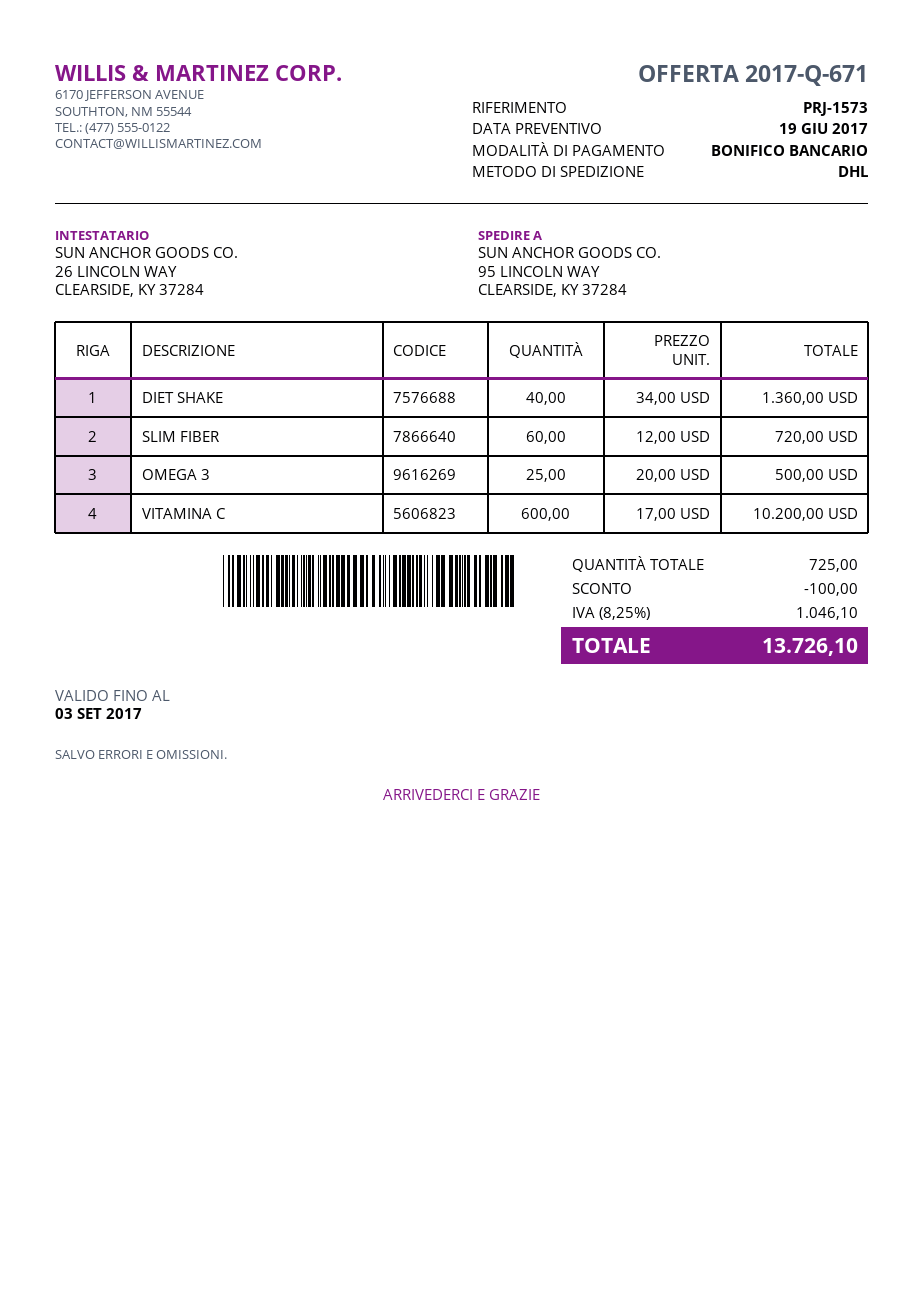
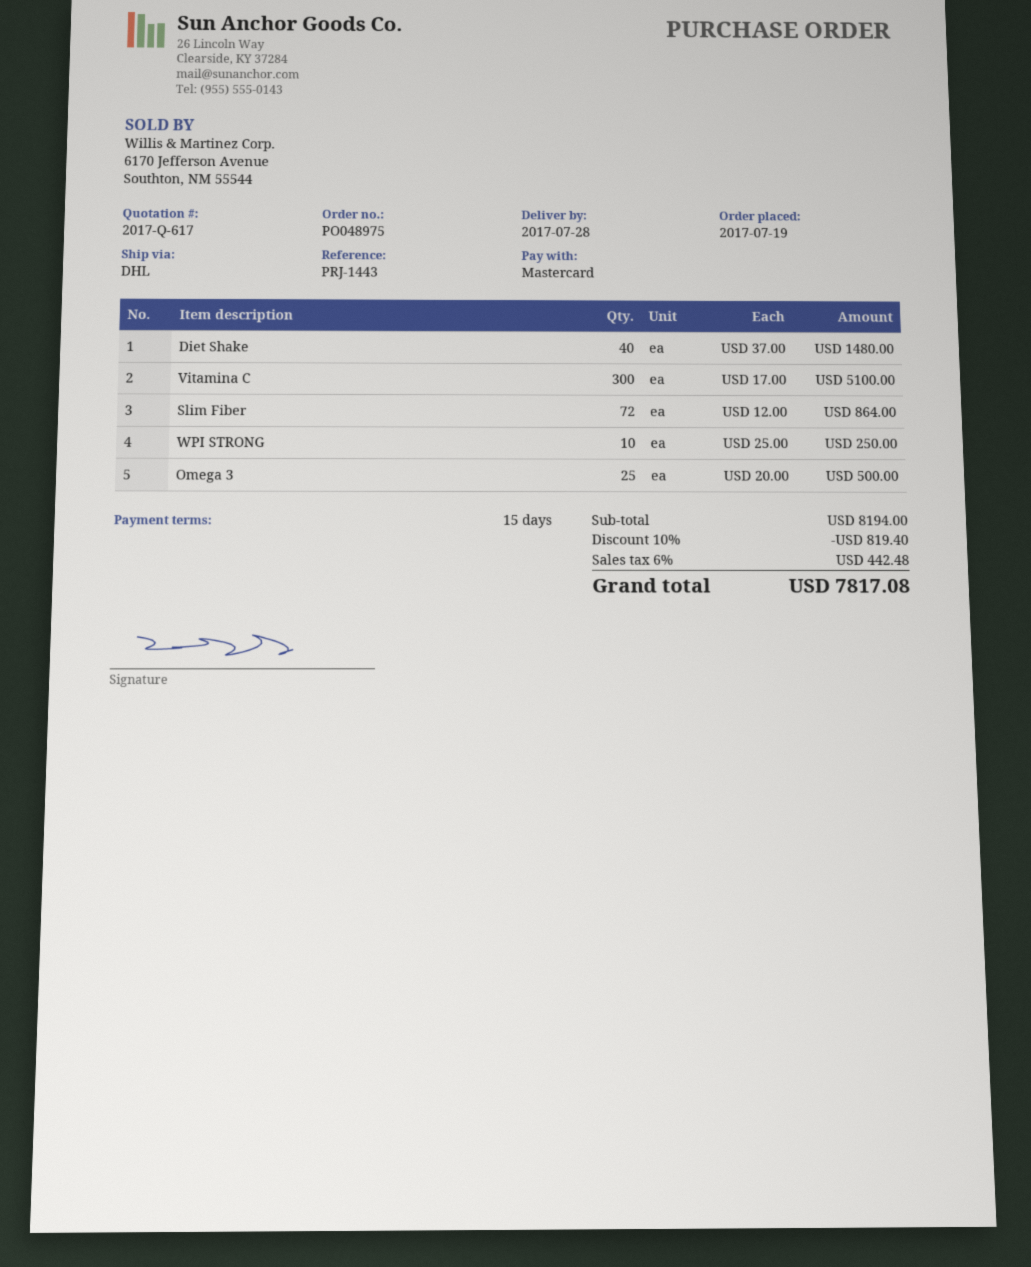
quote number: 2017-Q-671 -> 2017-Q-617
reference: PRJ-1573 -> PRJ-1443
payment method: bank transfer -> Mastercard
DIET SHAKE: 40 x 34.00 = 1360.00 -> 40 x 37.00 = 1480.00
SLIM FIBER: 60 x 12.00 = 720.00 -> 72 x 12.00 = 864.00
VITAMINA C: 600 x 17.00 = 10200.00 -> 300 x 17.00 = 5100.00
WPI STRONG: none -> 10 x 25.00 = 250.00
discount: 100.00 -> 819.40
tax: 8.25% = 1046.10 -> 6% = 442.48
total: 13726.10 -> 7817.08

